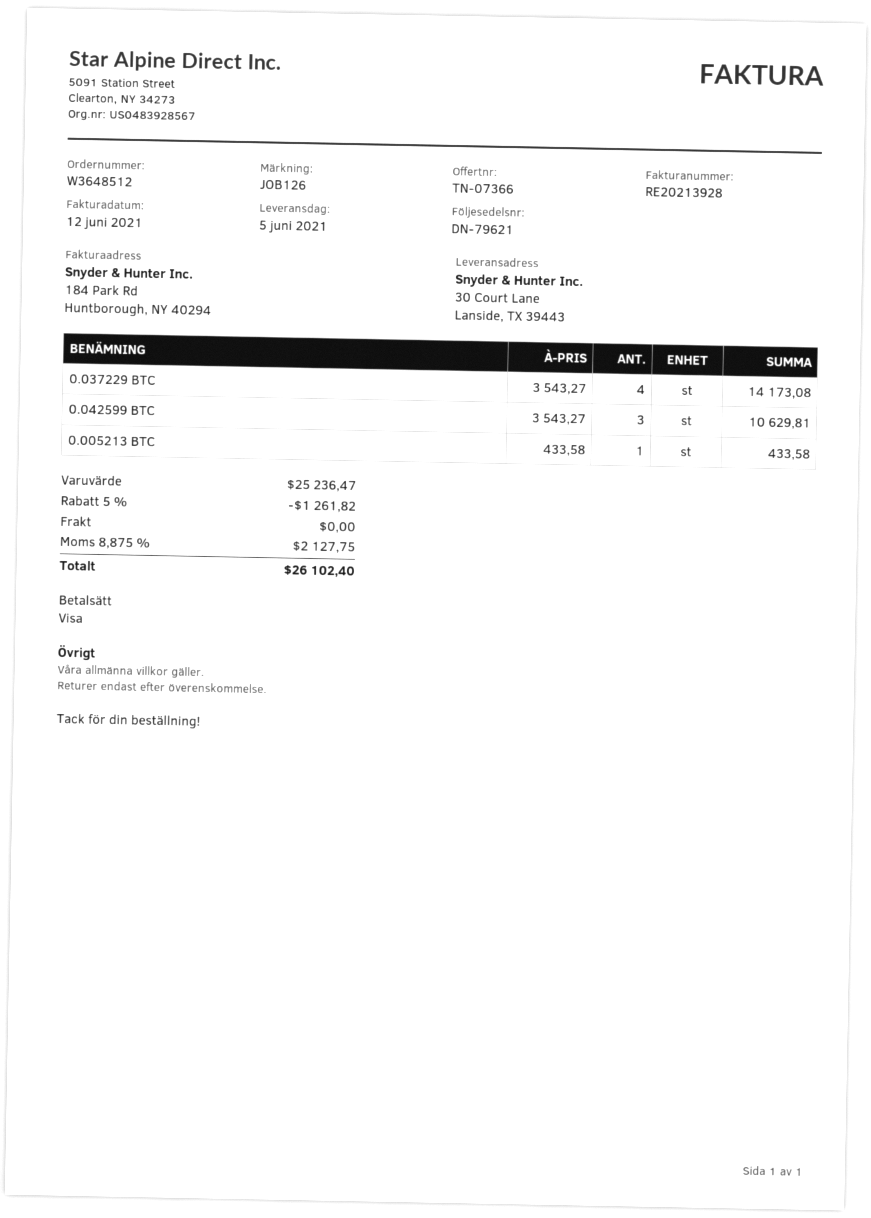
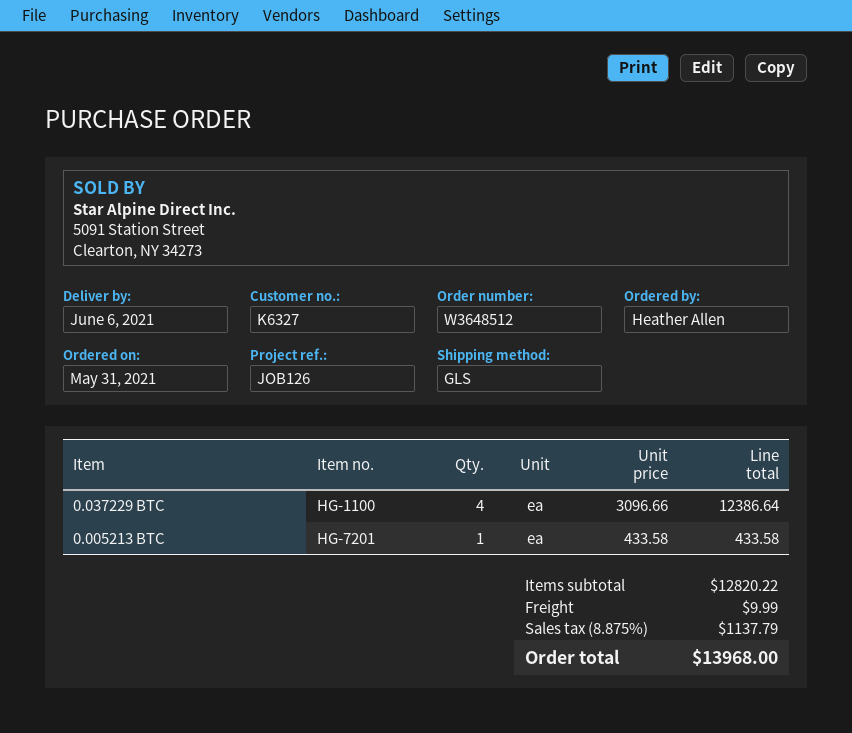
delivery date: 2021-06-05 -> 2021-06-06
0.037229 BTC: 4 x 3543.27 = 14173.08 -> 4 x 3096.66 = 12386.64
0.042599 BTC: 3 x 3543.27 = 10629.81 -> none
subtotal: 25236.47 -> 12820.22
discount: 5% = 1261.82 -> none
shipping: 0.00 -> 9.99
tax: 8.875% = 2127.75 -> 8.875% = 1137.79
total: 26102.40 -> 13968.00

